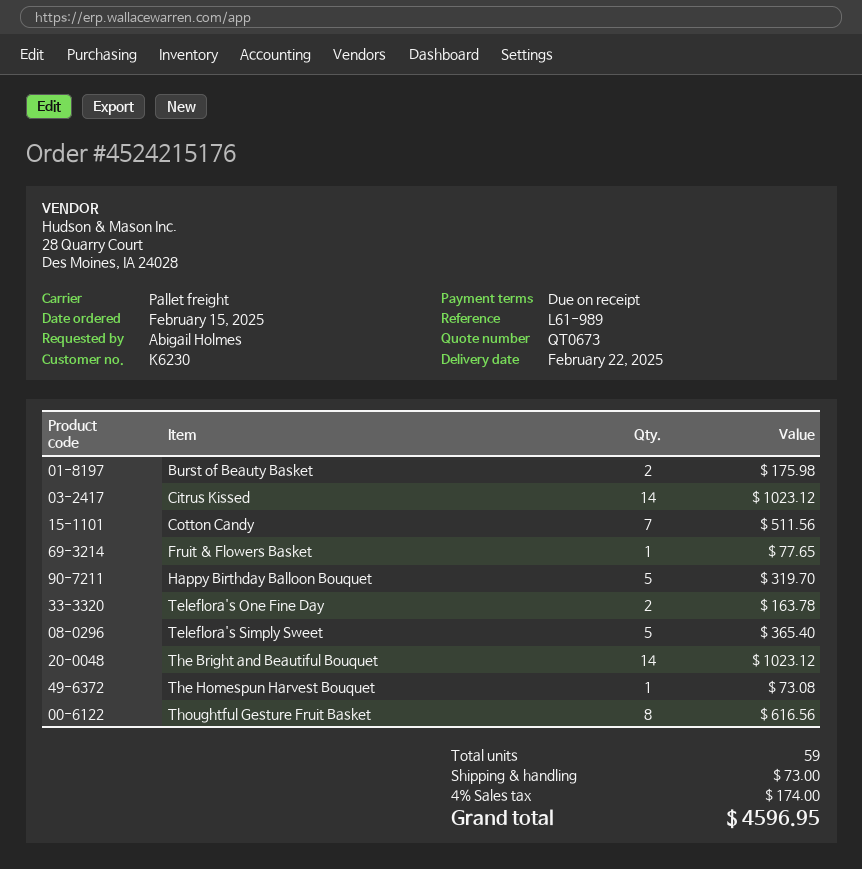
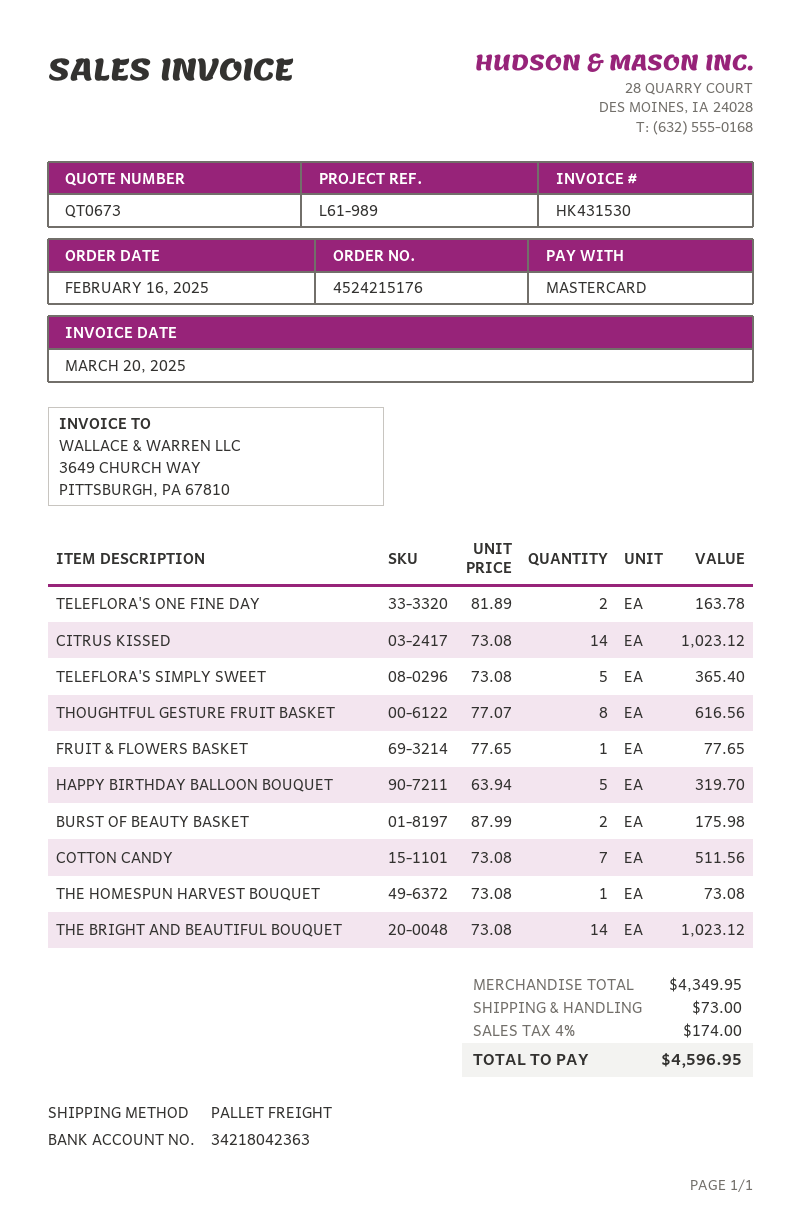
order date: 2025-02-15 -> 2025-02-16

